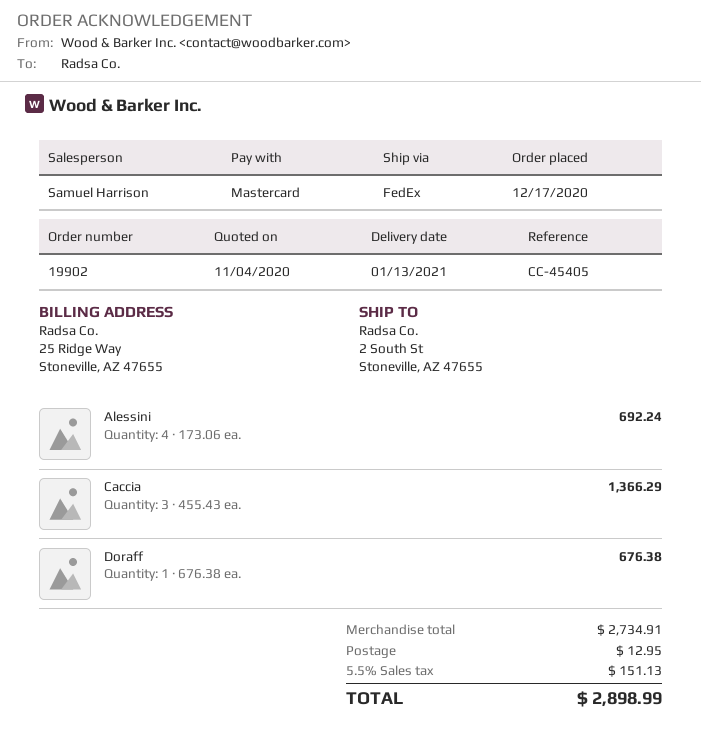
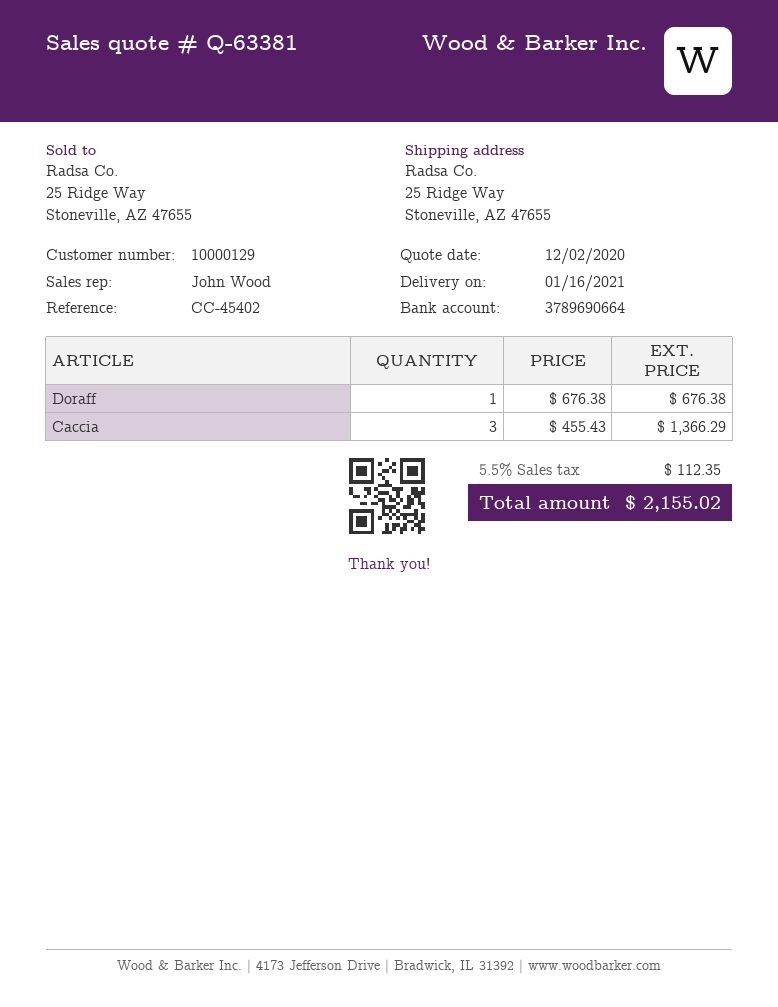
quote date: 2020-11-04 -> 2020-12-02
delivery date: 2021-01-13 -> 2021-01-16
reference: CC-45405 -> CC-45402
sales rep: Samuel Harrison -> John Wood
ship to: 2 South St, Stoneville, AZ 47655 -> 25 Ridge Way, Stoneville, AZ 47655
Alessini: 4 x 173.06 = 692.24 -> none
shipping: 12.95 -> none
tax: 5.5% = 151.13 -> 5.5% = 112.35
total: 2898.99 -> 2155.02

